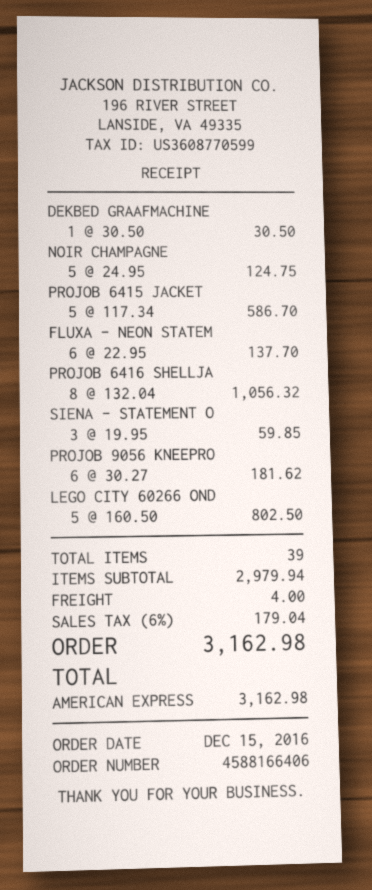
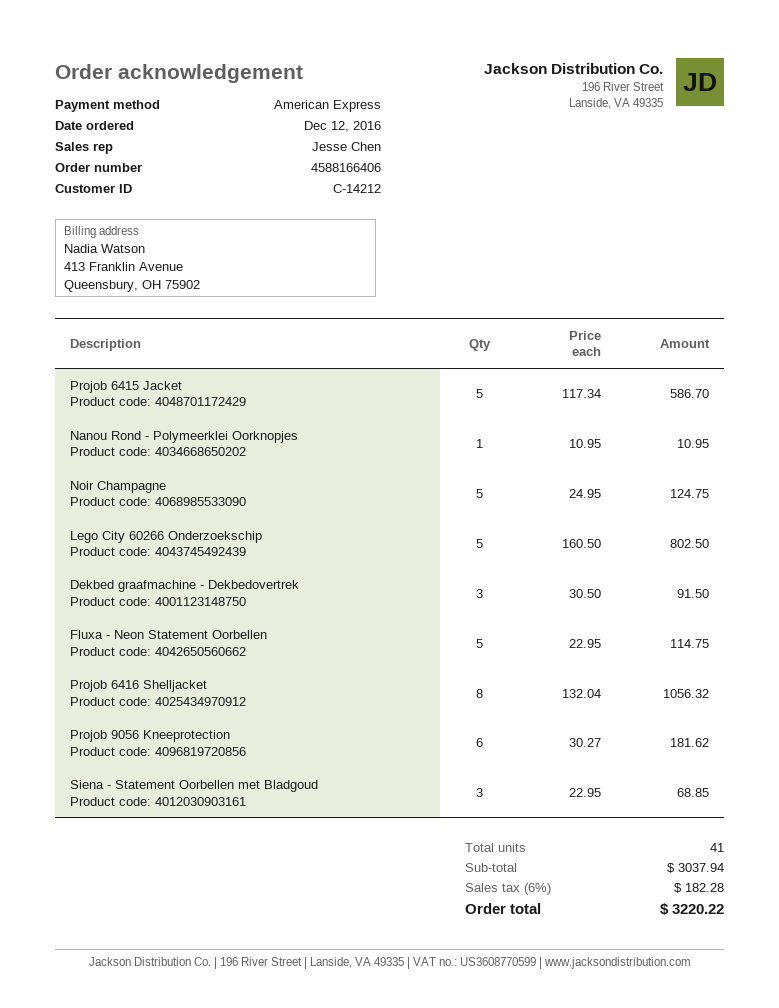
order date: 2016-12-15 -> 2016-12-12
DEKBED GRAAFMACHINE: 1 x 30.50 = 30.50 -> 3 x 30.50 = 91.50
FLUXA - NEON STATEM: 6 x 22.95 = 137.70 -> 5 x 22.95 = 114.75
SIENA - STATEMENT O: 3 x 19.95 = 59.85 -> 3 x 22.95 = 68.85
Nanou Rond - Polymeerklei Oorknopjes: none -> 1 x 10.95 = 10.95
total quantity: 39 -> 41
subtotal: 2979.94 -> 3037.94
shipping: 4.00 -> none
tax: 6% = 179.04 -> 6% = 182.28
total: 3162.98 -> 3220.22

